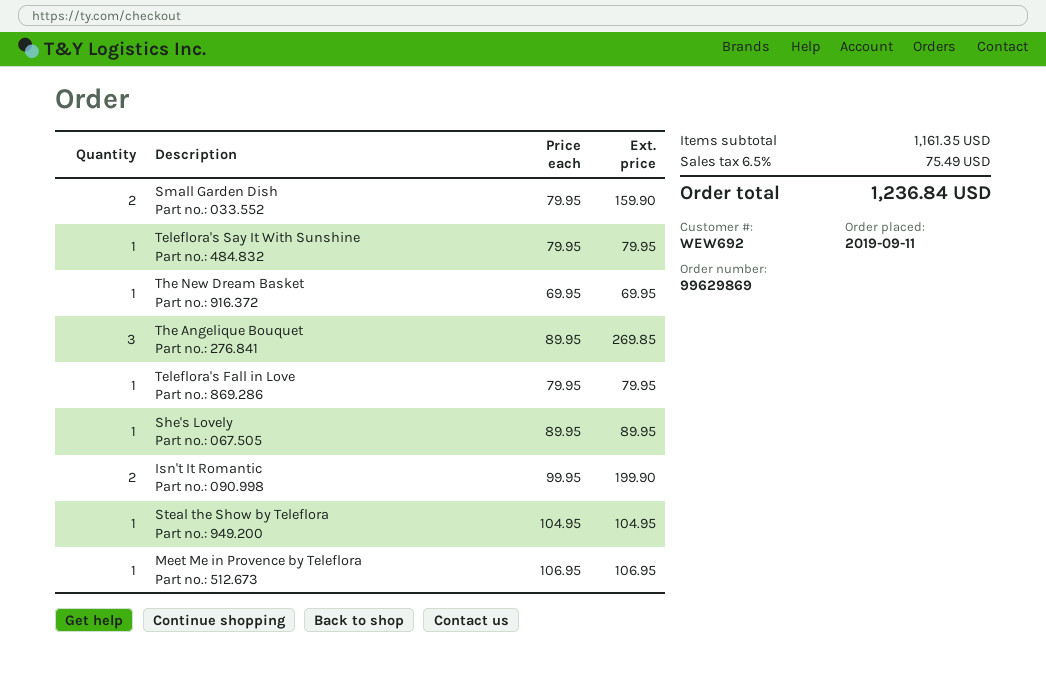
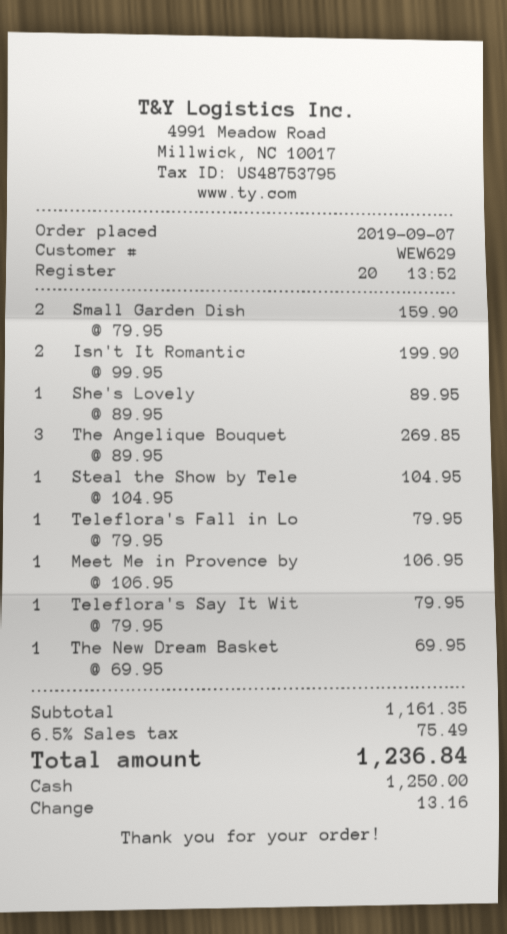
order date: 2019-09-11 -> 2019-09-07
customer number: WEW692 -> WEW629

